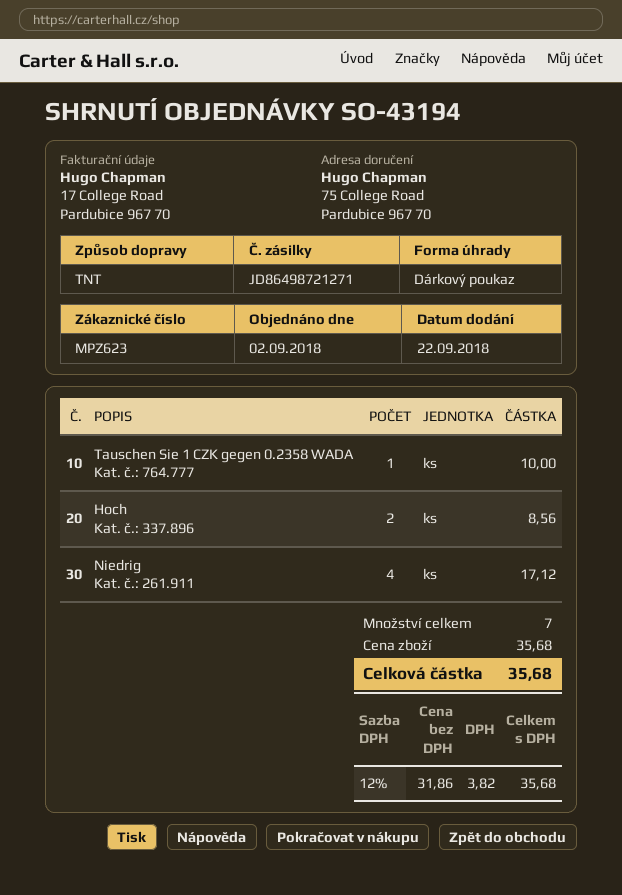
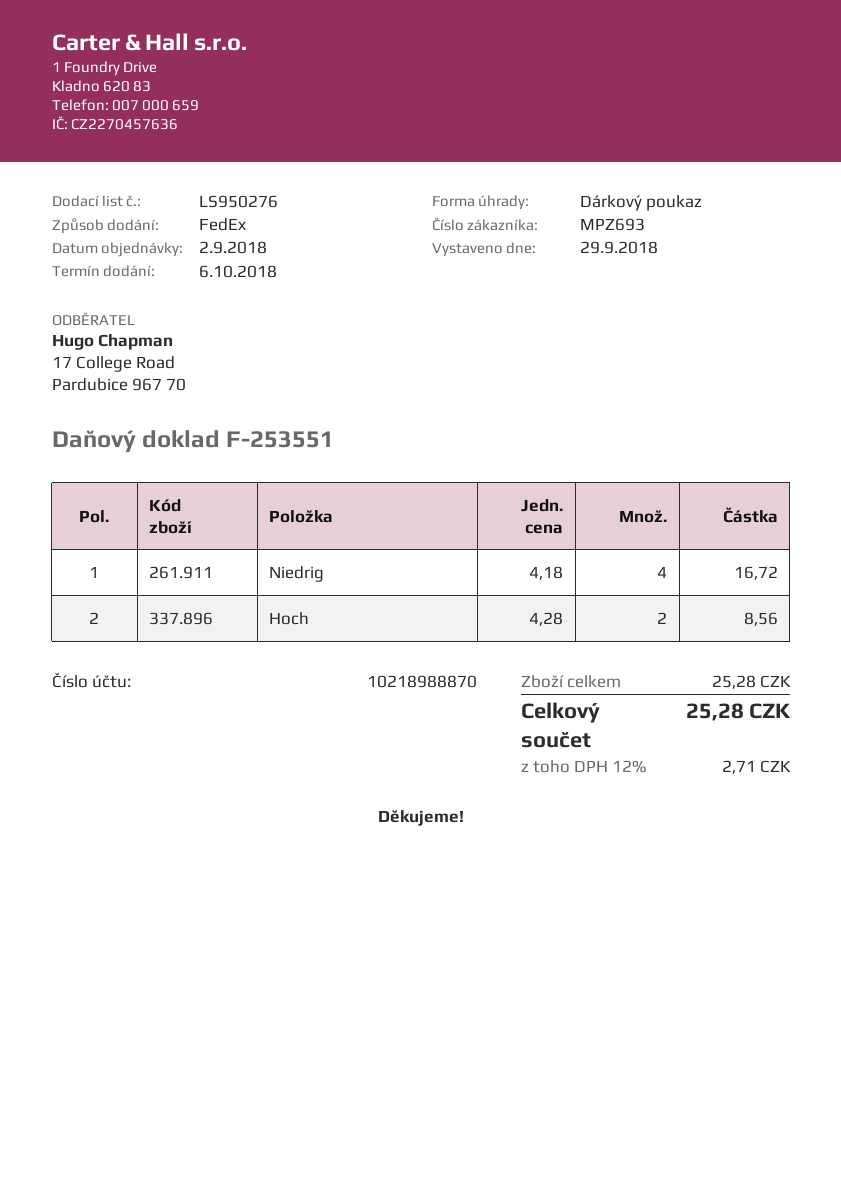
delivery date: 2018-09-22 -> 2018-10-06
customer number: MPZ623 -> MPZ693
shipping method: TNT -> FedEx
Tauschen Sie 1 CZK gegen 0.2358 WADA: 1 for 10.00 -> none
Niedrig: 4 for 17.12 -> 4 for 16.72
subtotal: 35.68 -> 25.28
tax: 12% = 3.82 -> 12% = 2.71
total: 35.68 -> 25.28

